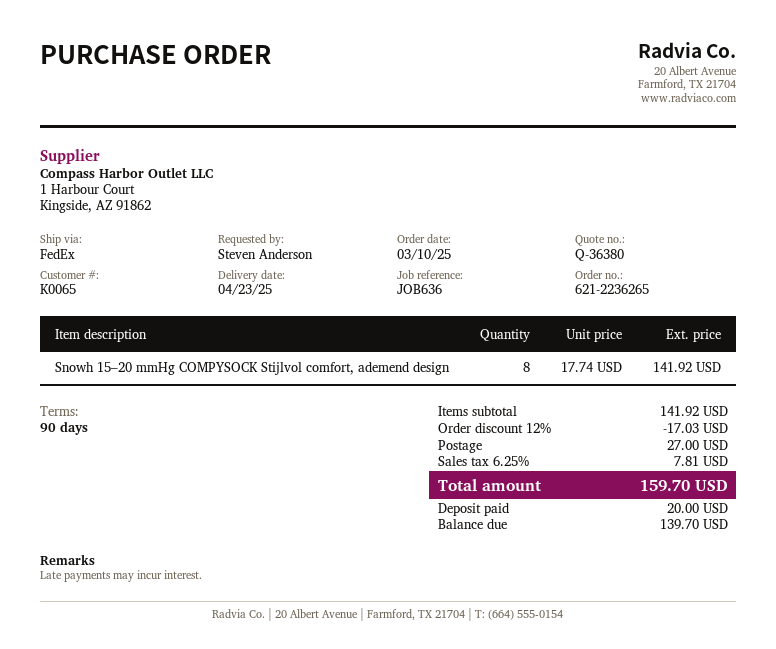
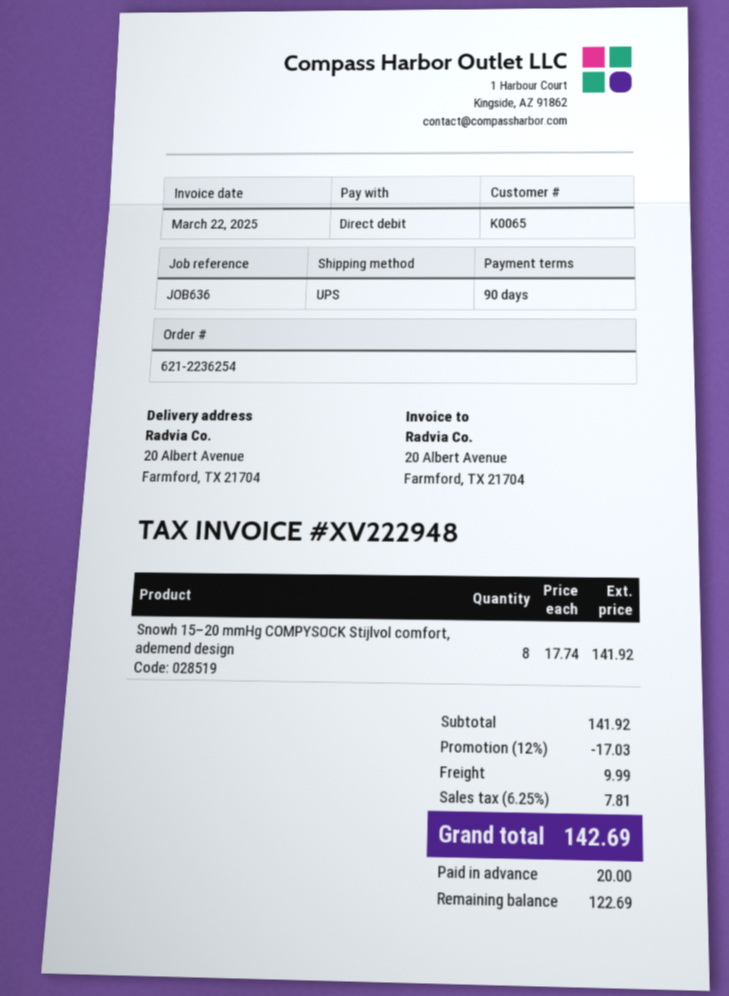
order number: 621-2236265 -> 621-2236254
shipping method: FedEx -> UPS
shipping: 27.00 -> 9.99
total: 159.70 -> 142.69
balance: 139.70 -> 122.69

